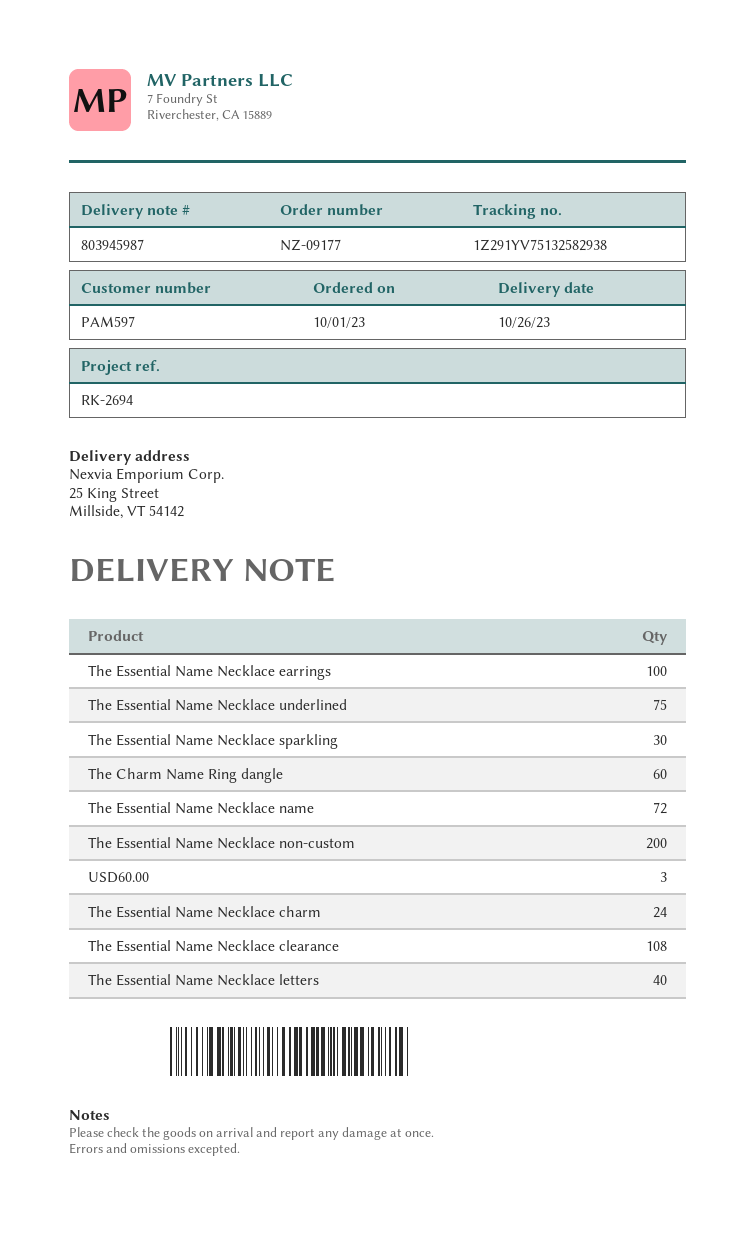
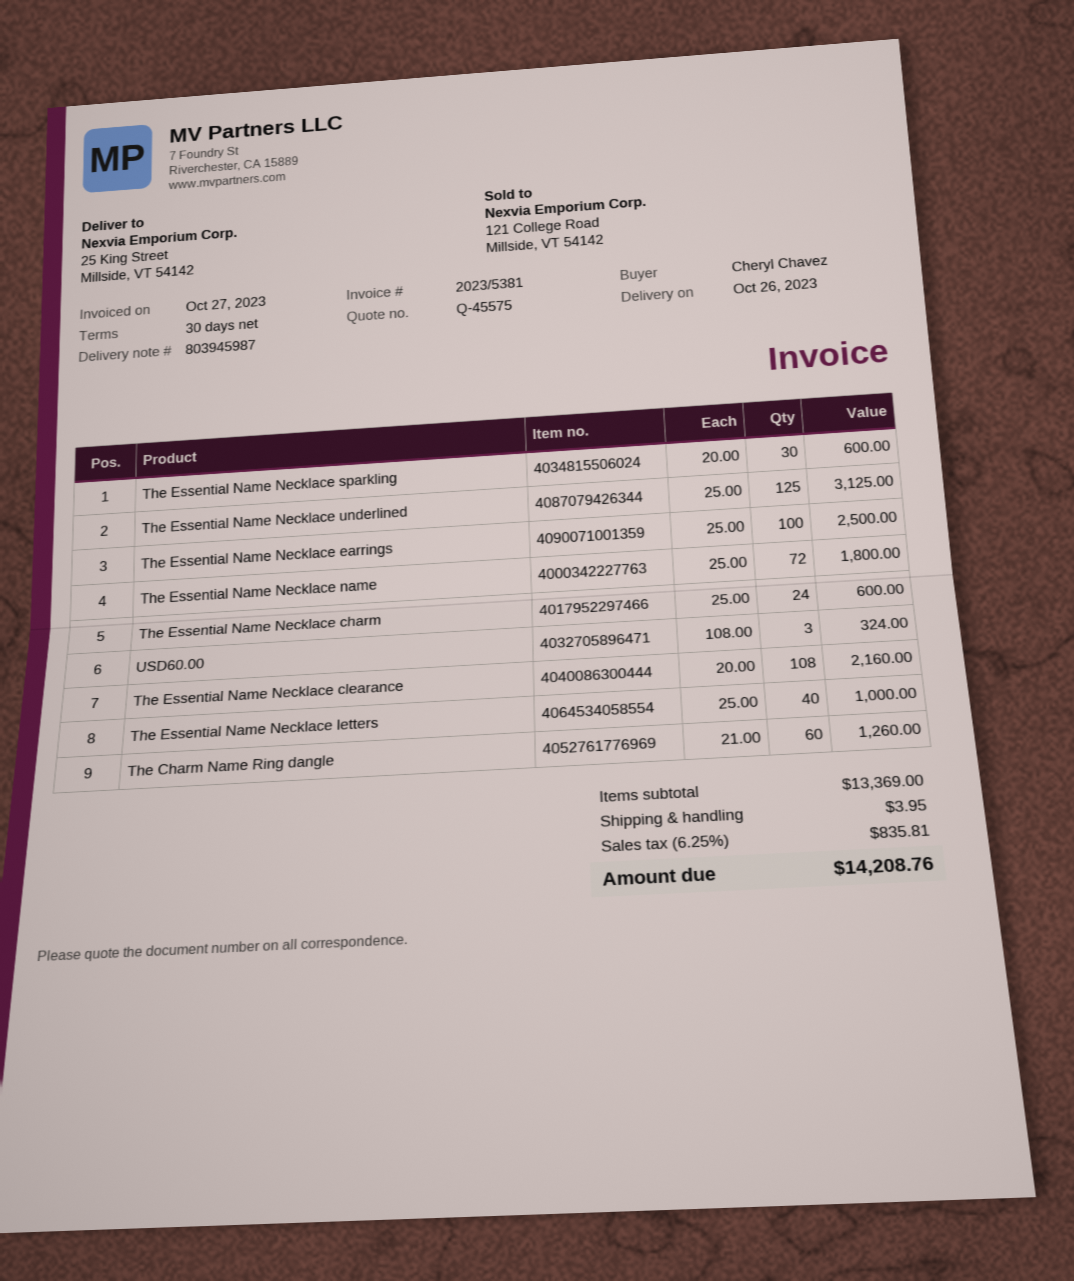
The Essential Name Necklace underlined: 75 -> 125
The Essential Name Necklace non-custom: 200 -> none

